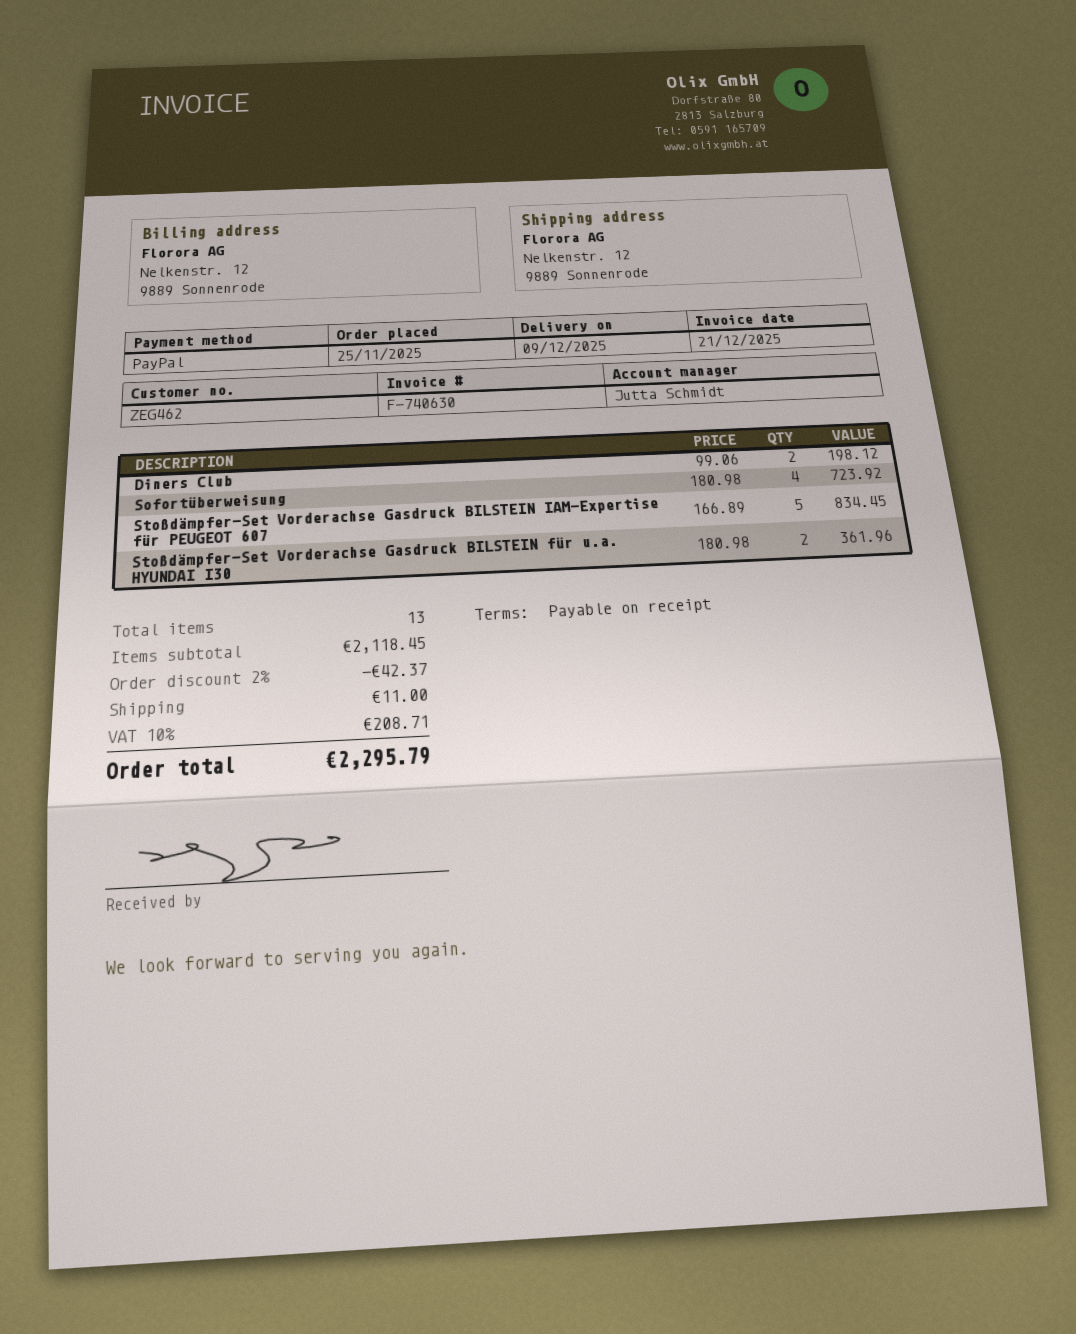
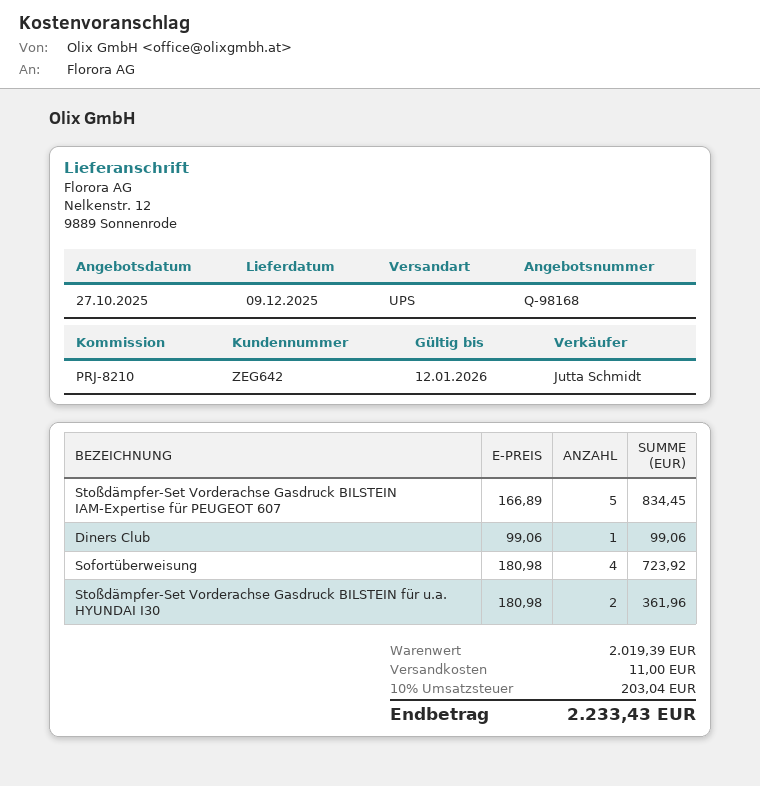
customer number: ZEG462 -> ZEG642
Diners Club: 2 x 99.06 = 198.12 -> 1 x 99.06 = 99.06
subtotal: 2118.45 -> 2019.39
discount: 2% = 42.37 -> none
tax: 10% = 208.71 -> 10% = 203.04
total: 2295.79 -> 2233.43

